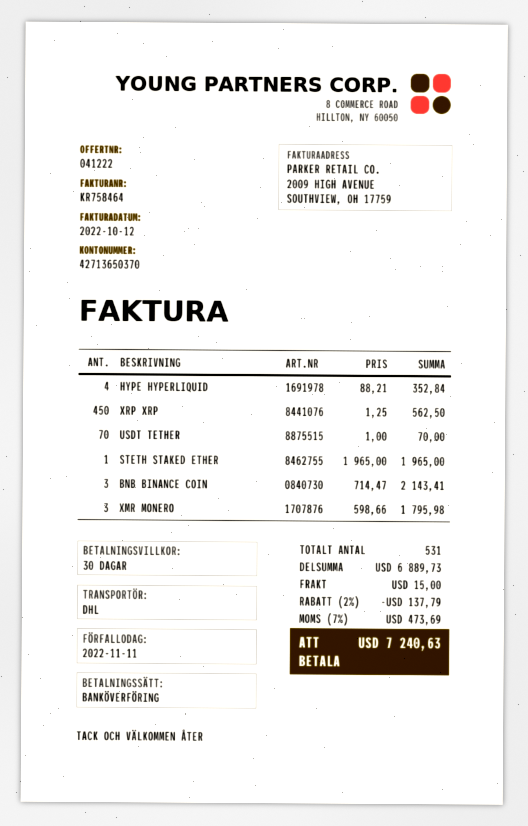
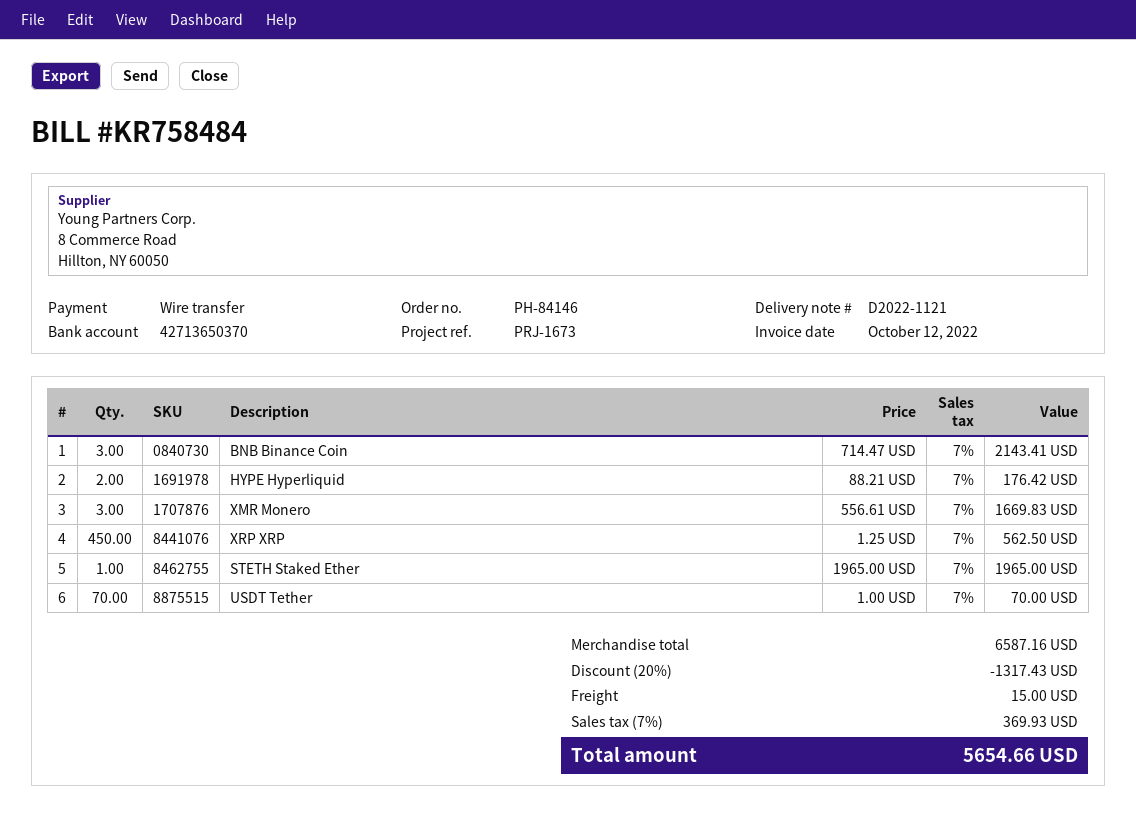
invoice number: KR758464 -> KR758484
HYPE HYPERLIQUID: 4 x 88.21 = 352.84 -> 2 x 88.21 = 176.42
XMR MONERO: 3 x 598.66 = 1795.98 -> 3 x 556.61 = 1669.83
subtotal: 6889.73 -> 6587.16
discount: 2% = 137.79 -> 20% = 1317.43
tax: 7% = 473.69 -> 7% = 369.93
total: 7240.63 -> 5654.66

